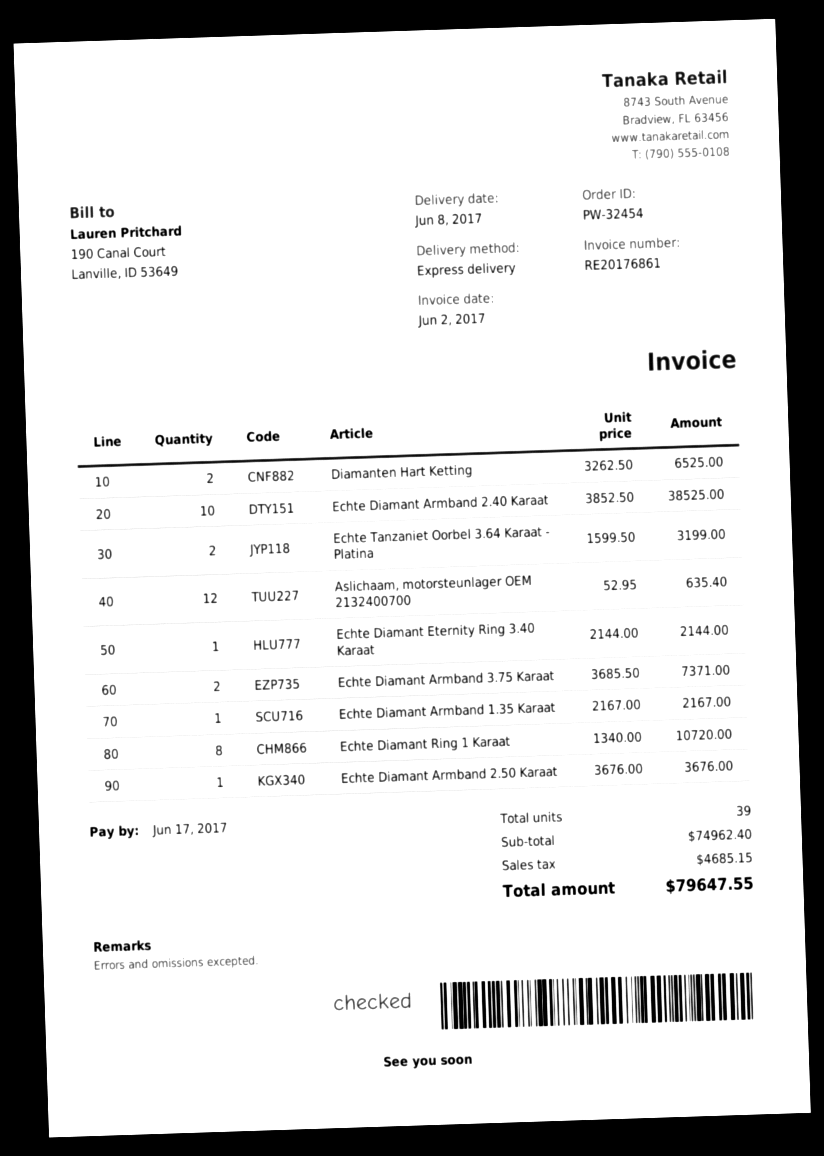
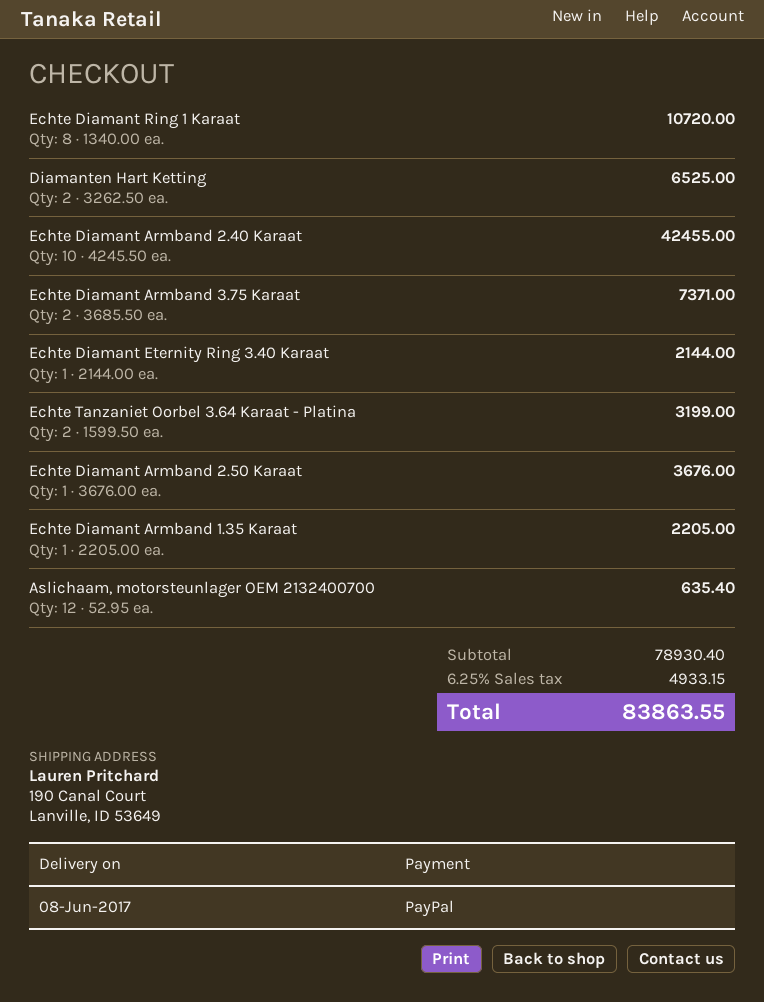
Echte Diamant Armband 2.40 Karaat: 10 x 3852.50 = 38525.00 -> 10 x 4245.50 = 42455.00
Echte Diamant Armband 1.35 Karaat: 1 x 2167.00 = 2167.00 -> 1 x 2205.00 = 2205.00
subtotal: 74962.40 -> 78930.40
tax: 4685.15 -> 4933.15
total: 79647.55 -> 83863.55

